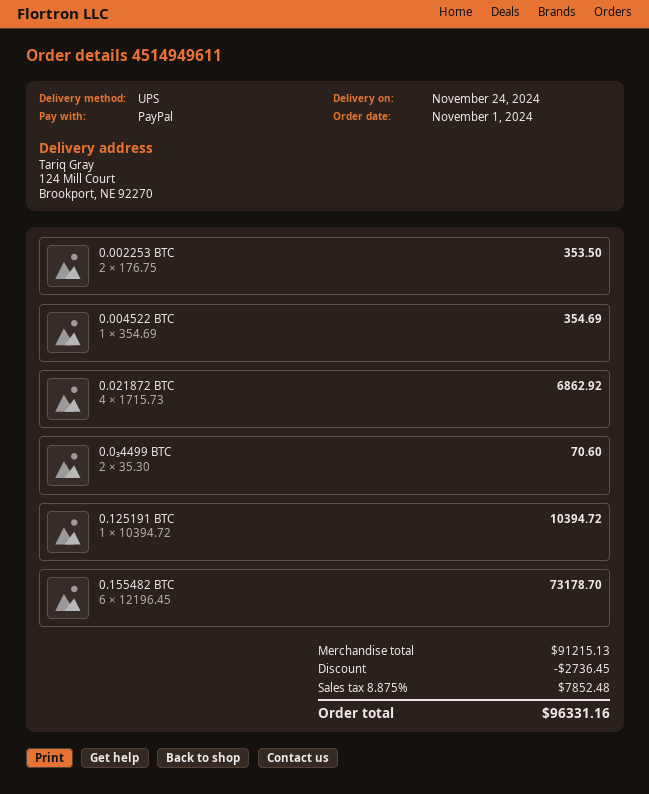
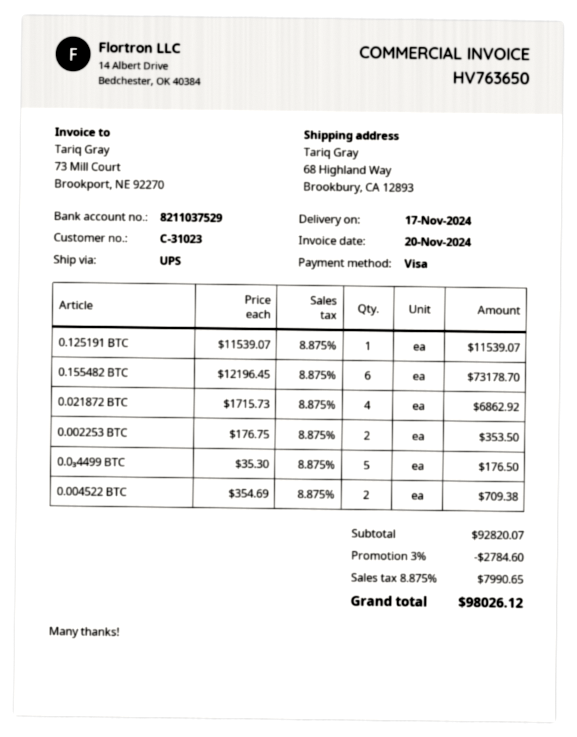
delivery date: 2024-11-24 -> 2024-11-17
payment method: PayPal -> Visa
ship to: 124 Mill Court, Brookport, NE 92270 -> 68 Highland Way, Brookbury, CA 12893
0.004522 BTC: 1 x 354.69 = 354.69 -> 2 x 354.69 = 709.38
0.0₃4499 BTC: 2 x 35.30 = 70.60 -> 5 x 35.30 = 176.50
0.125191 BTC: 1 x 10394.72 = 10394.72 -> 1 x 11539.07 = 11539.07
subtotal: 91215.13 -> 92820.07
discount: 2736.45 -> 2784.60
tax: 8.875% = 7852.48 -> 8.875% = 7990.65
total: 96331.16 -> 98026.12

